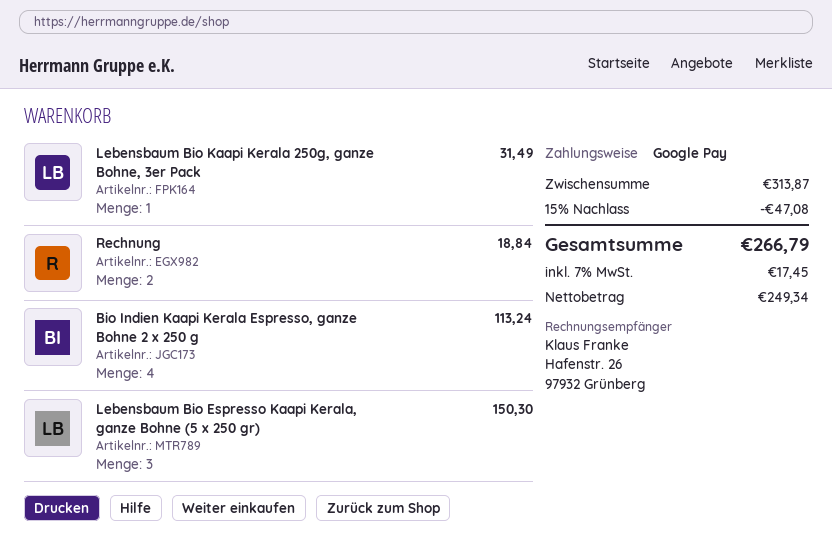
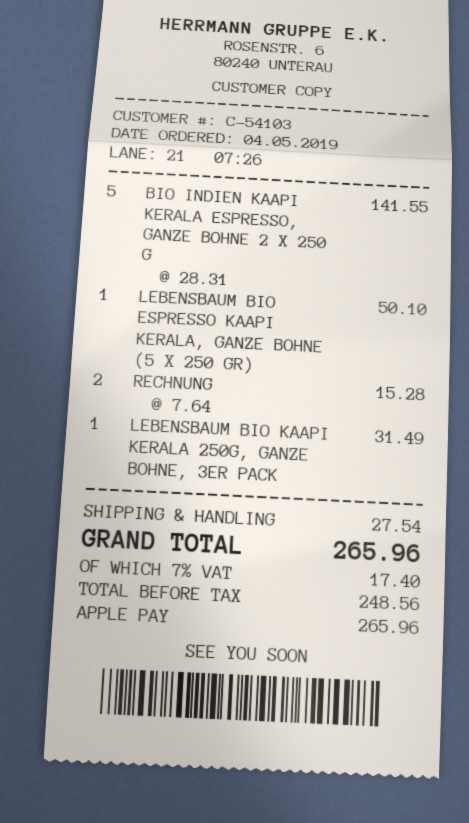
payment method: Google Pay -> Apple Pay
Rechnung: 2 for 18.84 -> 2 for 15.28
Bio Indien Kaapi Kerala Espresso, ganze Bohne 2 x 250 g: 4 for 113.24 -> 5 for 141.55
Lebensbaum Bio Espresso Kaapi Kerala, ganze Bohne (5 x 250 gr): 3 for 150.30 -> 1 for 50.10
discount: 15% = 47.08 -> none
shipping: none -> 27.54
net: 249.34 -> 248.56
tax: 7% = 17.45 -> 7% = 17.40
total: 266.79 -> 265.96

